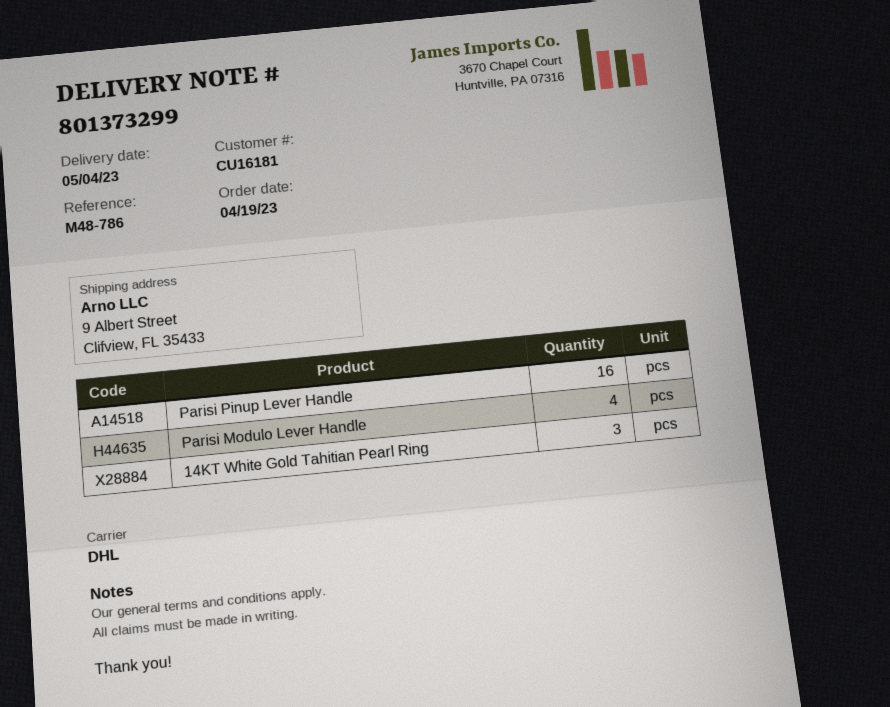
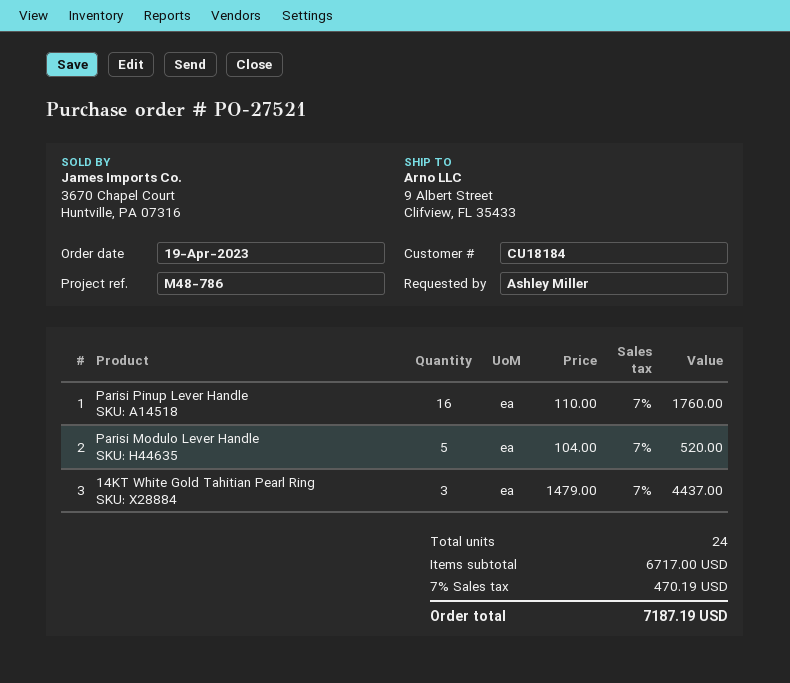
customer number: CU16181 -> CU18184
Parisi Modulo Lever Handle: 4 -> 5

